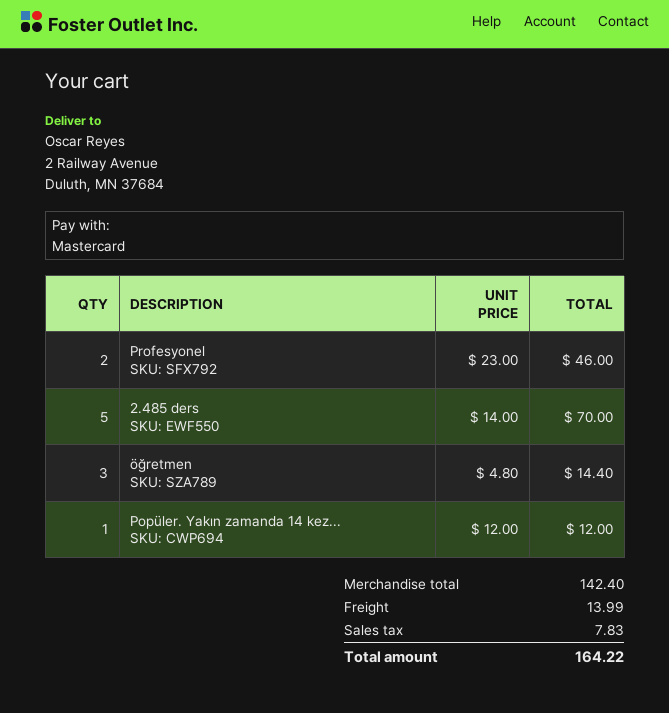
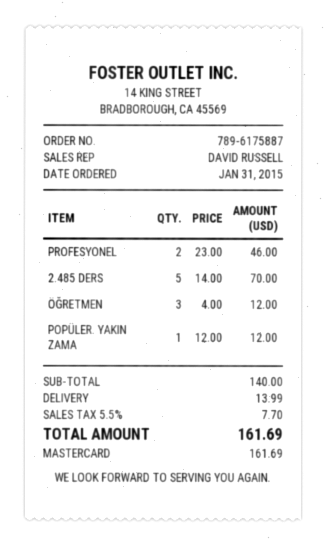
öğretmen: 3 x 4.80 = 14.40 -> 3 x 4.00 = 12.00
subtotal: 142.40 -> 140.00
tax: 7.83 -> 7.70
total: 164.22 -> 161.69

